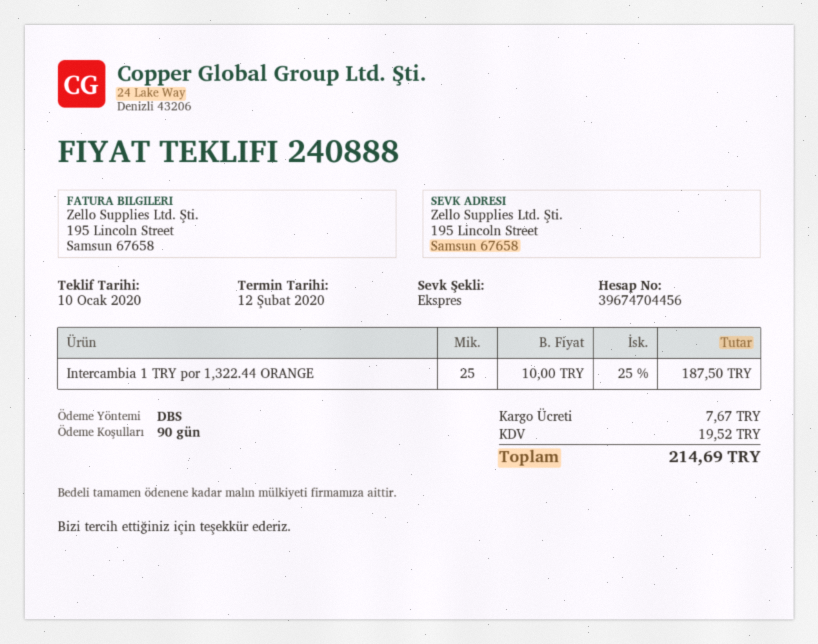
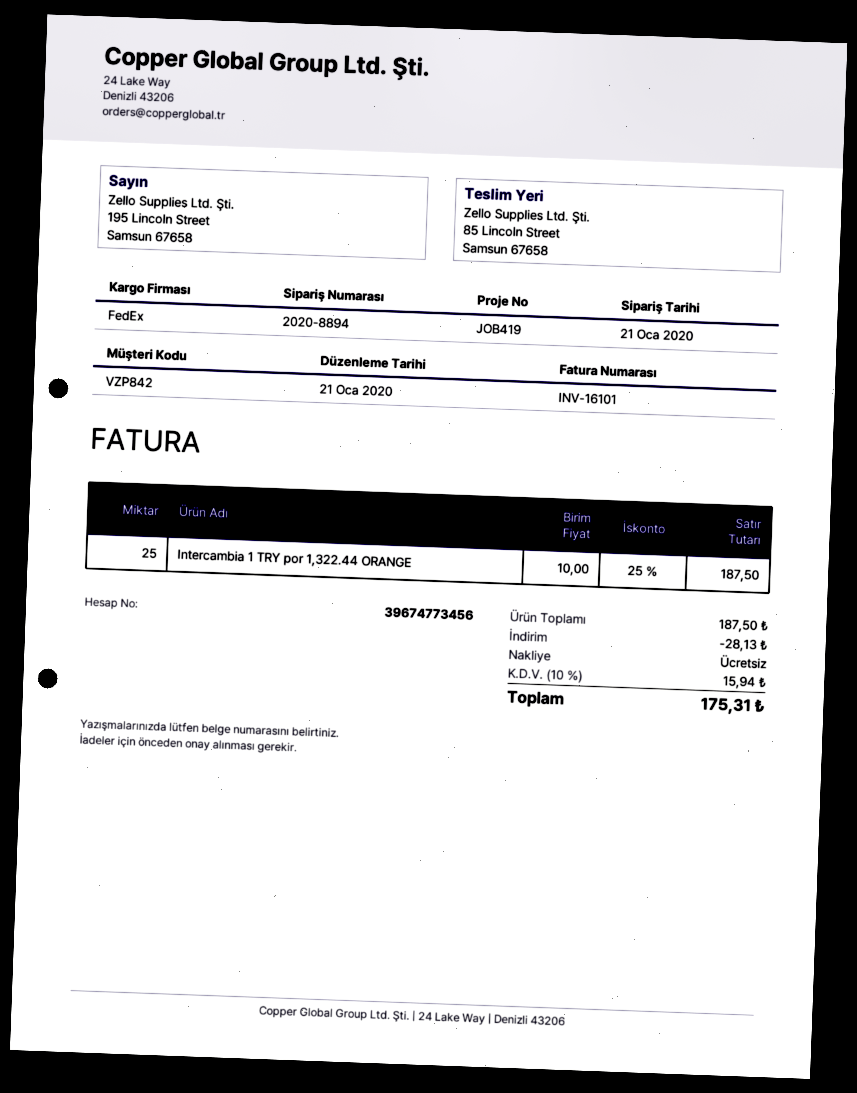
bank account: 39674704456 -> 39674773456
shipping method: express -> FedEx
ship to: 195 Lincoln Street, Samsun 67658 -> 85 Lincoln Street, Samsun 67658
discount: none -> 28.13
shipping: 7.67 -> 0.00
tax: 19.52 -> 15.94
total: 214.69 -> 175.31

